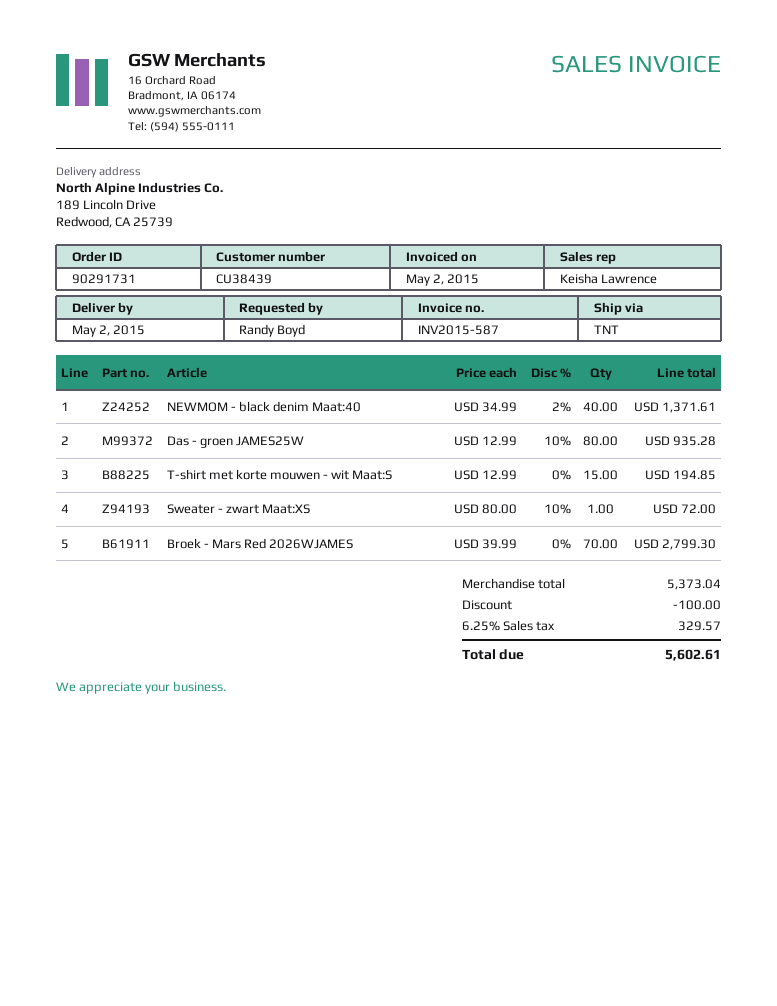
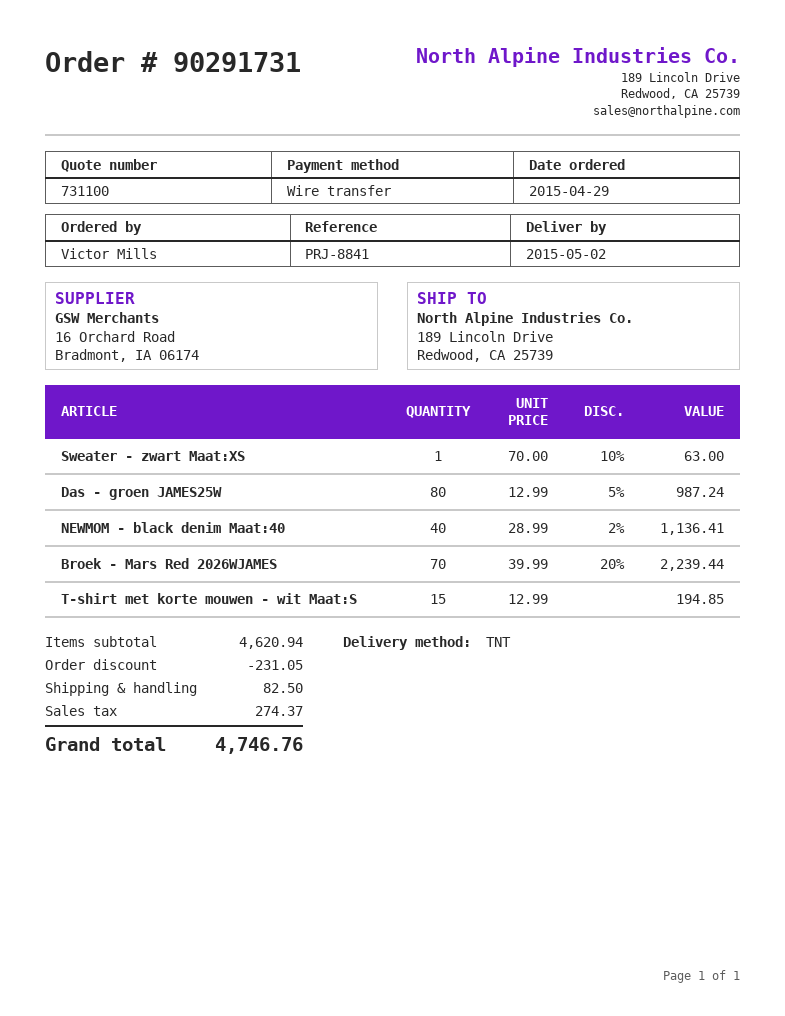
ordered by: Randy Boyd -> Victor Mills
NEWMOM - black denim Maat:40: 40 x 34.99 - 2% = 1371.61 -> 40 x 28.99 - 2% = 1136.41
Das - groen JAMES25W: 80 x 12.99 - 10% = 935.28 -> 80 x 12.99 - 5% = 987.24
Sweater - zwart Maat:XS: 1 x 80.00 - 10% = 72.00 -> 1 x 70.00 - 10% = 63.00
Broek - Mars Red 2026WJAMES: 70 x 39.99 = 2799.30 -> 70 x 39.99 - 20% = 2239.44
subtotal: 5373.04 -> 4620.94
discount: 100.00 -> 231.05
shipping: none -> 82.50
tax: 329.57 -> 274.37
total: 5602.61 -> 4746.76

